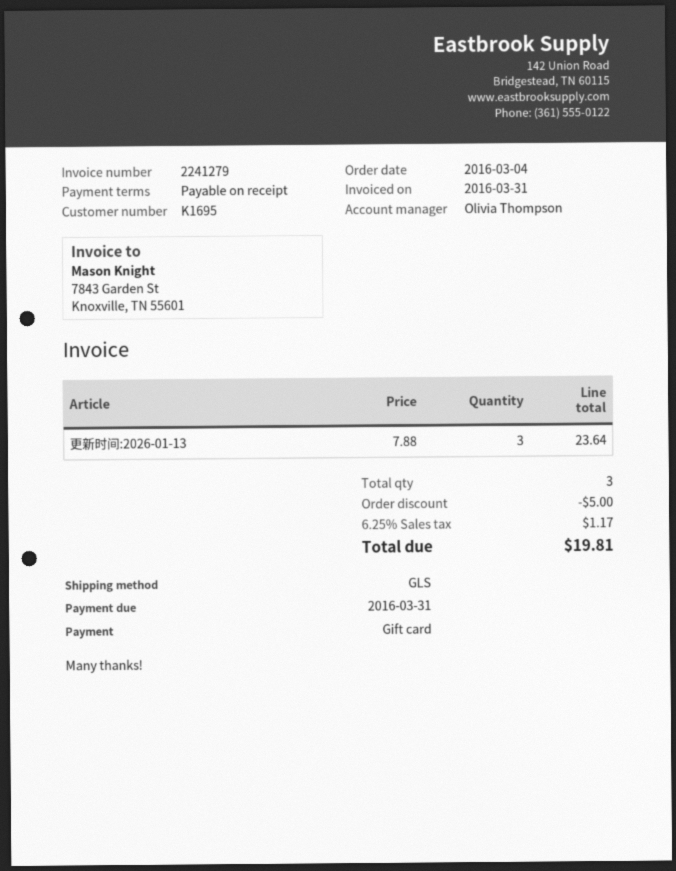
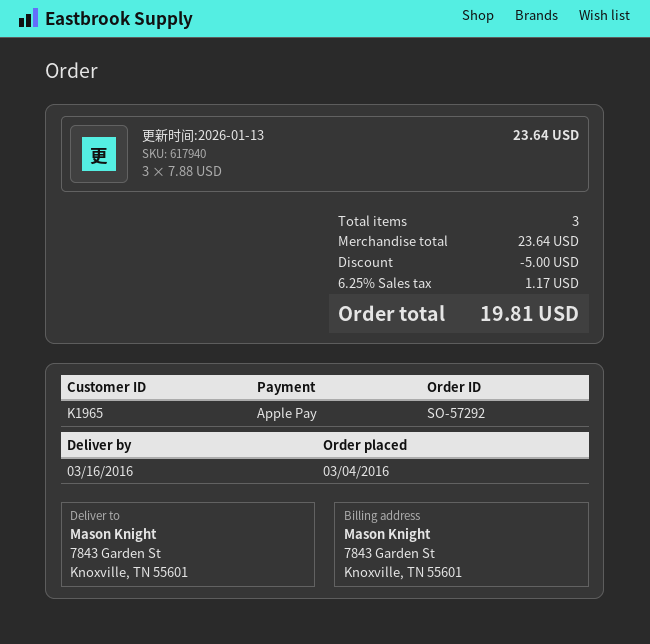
customer number: K1695 -> K1965
payment method: gift card -> Apple Pay

